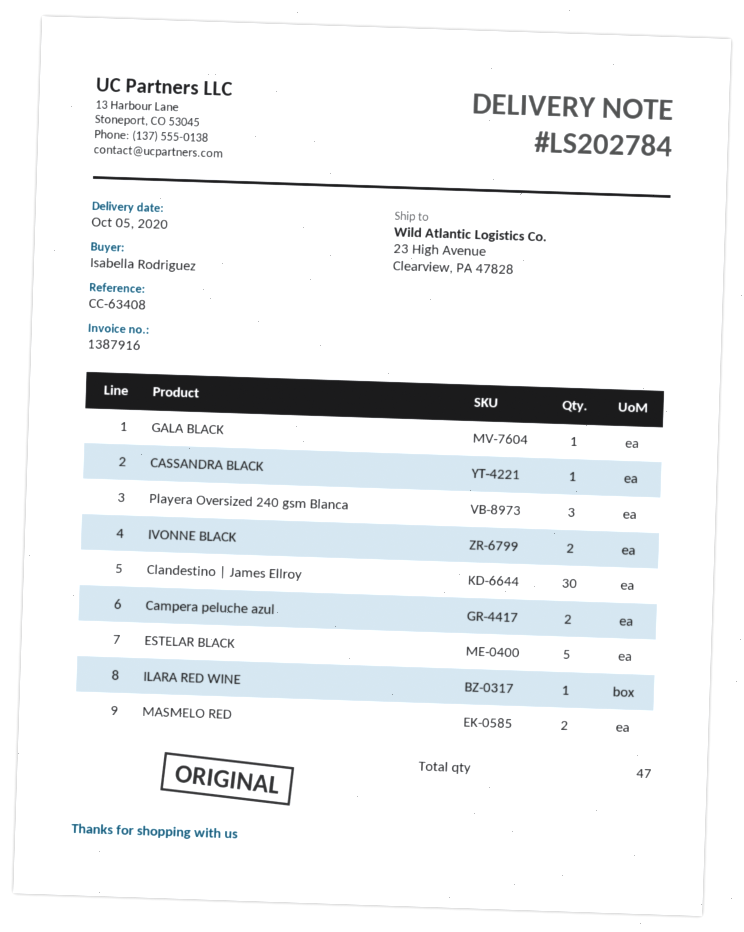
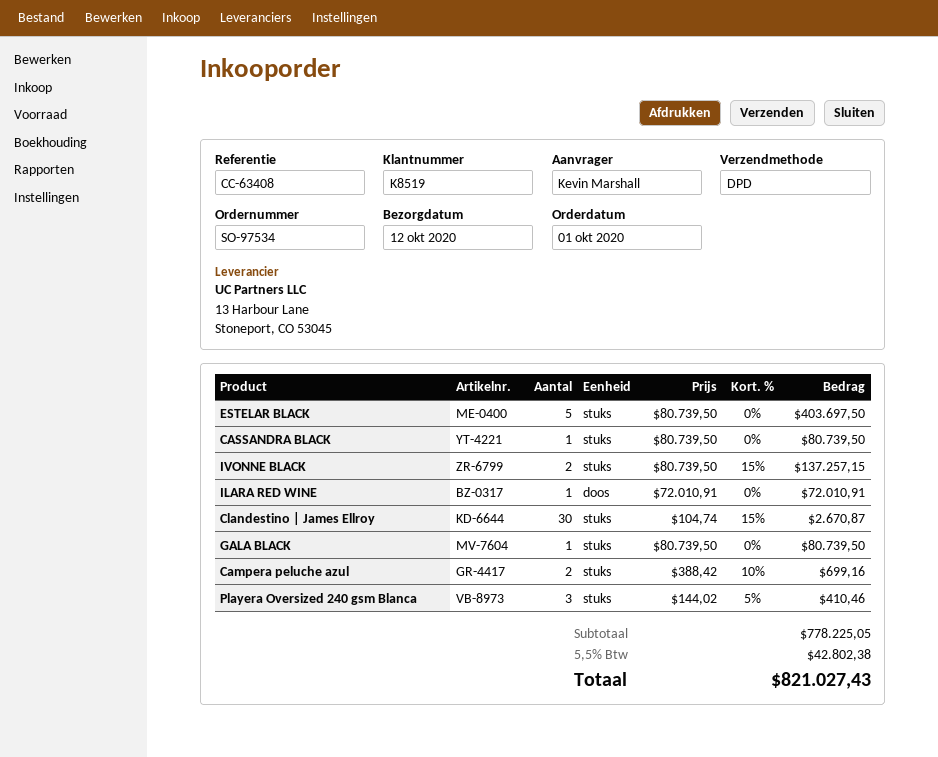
delivery date: 2020-10-05 -> 2020-10-12
ordered by: Isabella Rodriguez -> Kevin Marshall
MASMELO RED: 2 -> none

